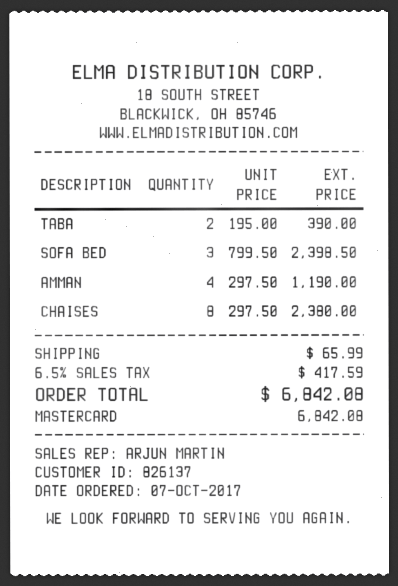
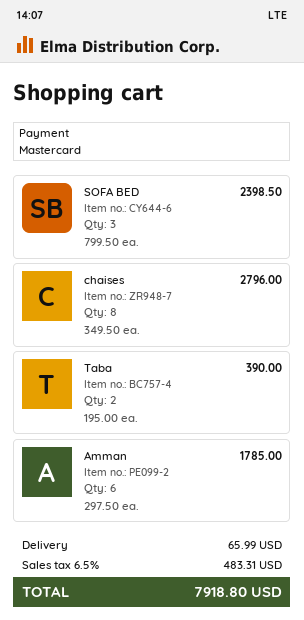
AMMAN: 4 x 297.50 = 1190.00 -> 6 x 297.50 = 1785.00
CHAISES: 8 x 297.50 = 2380.00 -> 8 x 349.50 = 2796.00
tax: 6.5% = 417.59 -> 6.5% = 483.31
total: 6842.08 -> 7918.80

